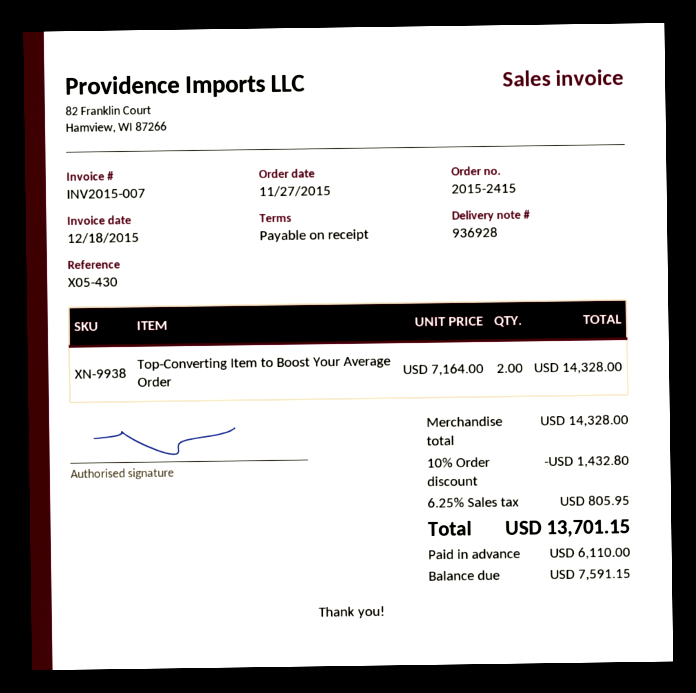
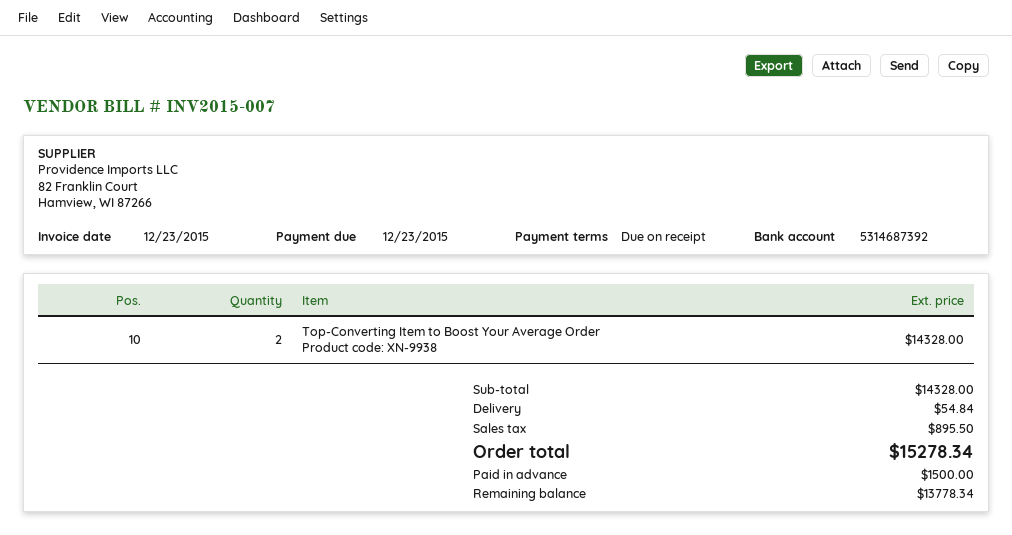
invoice date: 2015-12-18 -> 2015-12-23
discount: 10% = 1432.80 -> none
shipping: none -> 54.84
tax: 805.95 -> 895.50
total: 13701.15 -> 15278.34
deposit: 6110.00 -> 1500.00
balance: 7591.15 -> 13778.34

